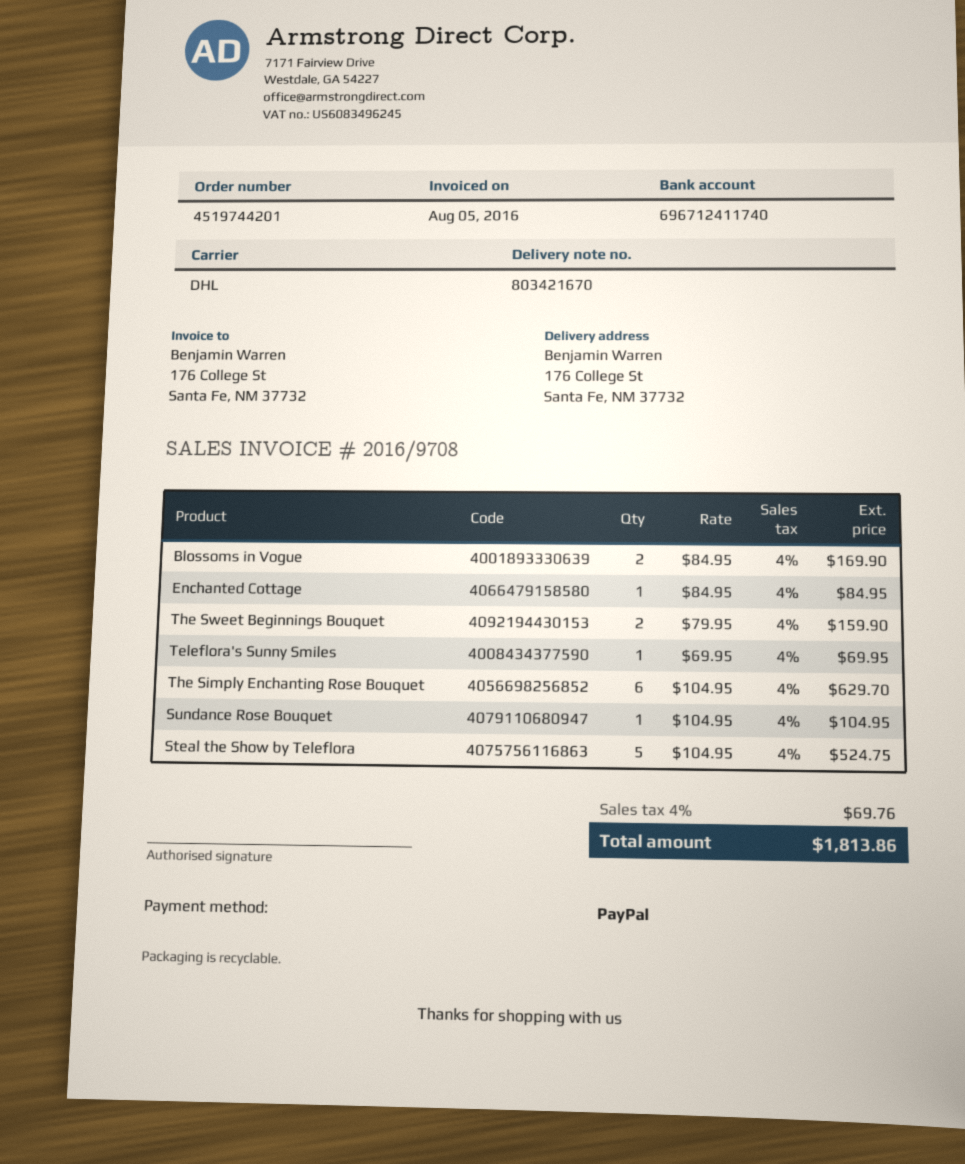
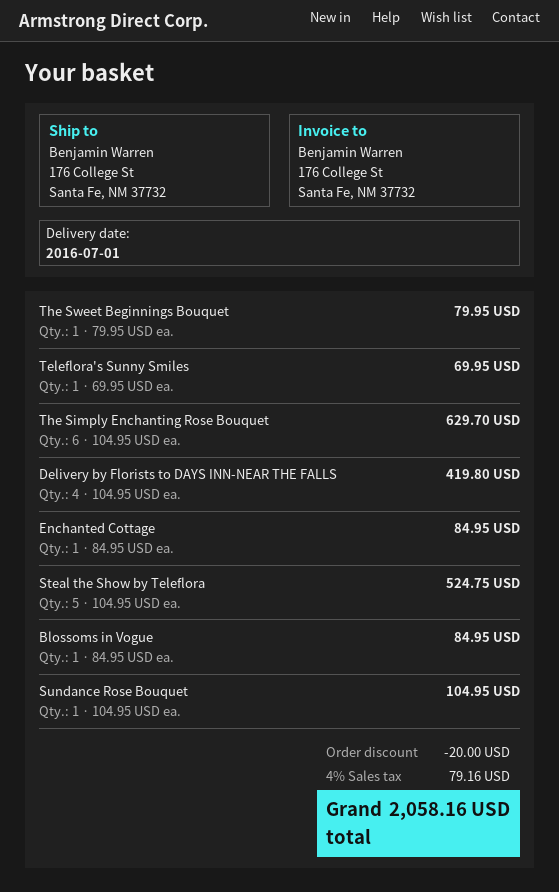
Blossoms in Vogue: 2 x 84.95 = 169.90 -> 1 x 84.95 = 84.95
The Sweet Beginnings Bouquet: 2 x 79.95 = 159.90 -> 1 x 79.95 = 79.95
Delivery by Florists to DAYS INN-NEAR THE FALLS: none -> 4 x 104.95 = 419.80
discount: none -> 20.00
tax: 4% = 69.76 -> 4% = 79.16
total: 1813.86 -> 2058.16

